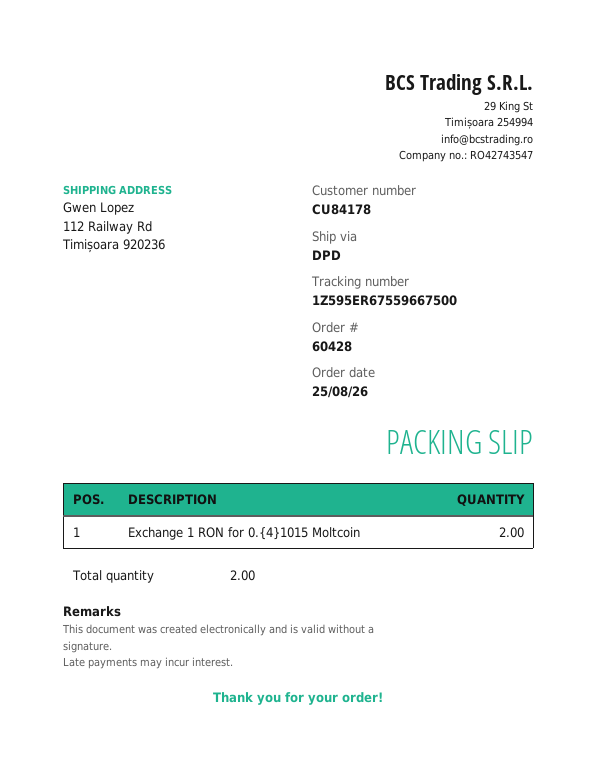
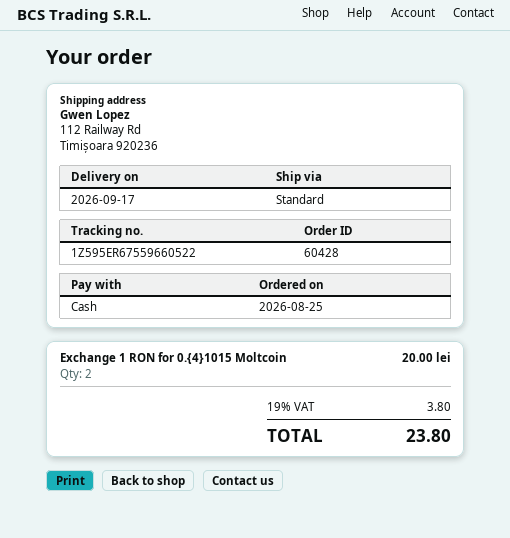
shipping method: DPD -> standard
tracking number: 1Z595ER67559667500 -> 1Z595ER67559660522

